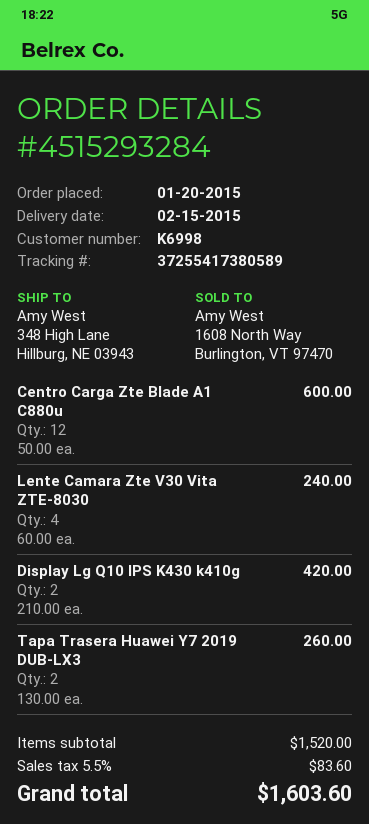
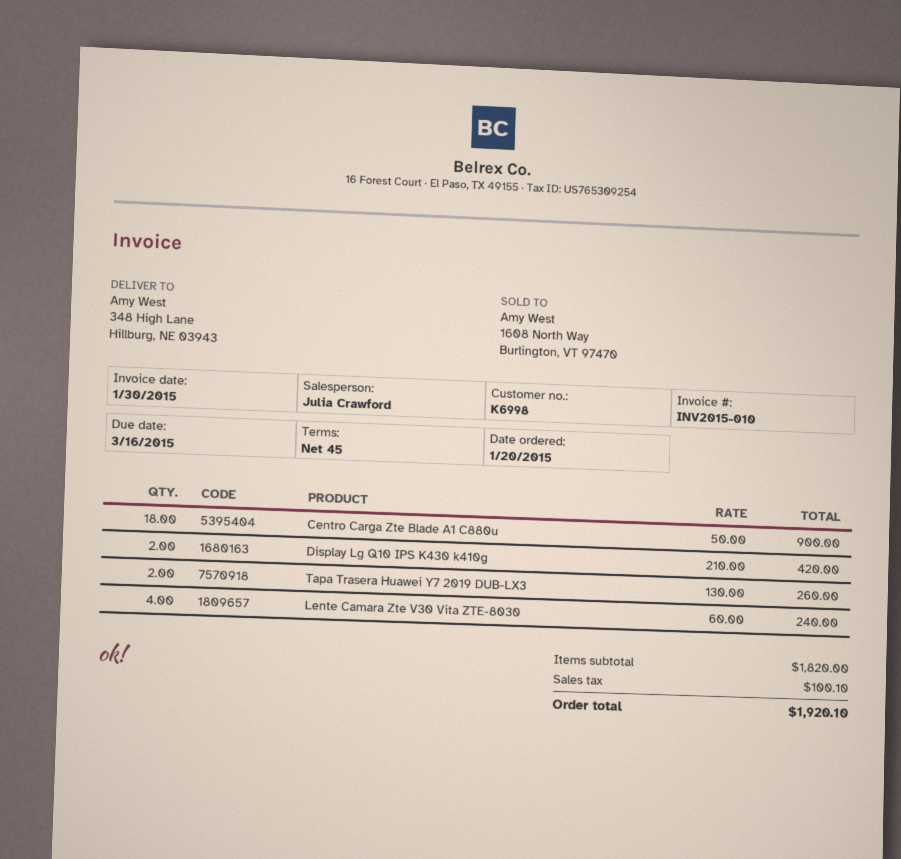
Centro Carga Zte Blade A1 C880u: 12 x 50.00 = 600.00 -> 18 x 50.00 = 900.00
subtotal: 1520.00 -> 1820.00
tax: 83.60 -> 100.10
total: 1603.60 -> 1920.10

